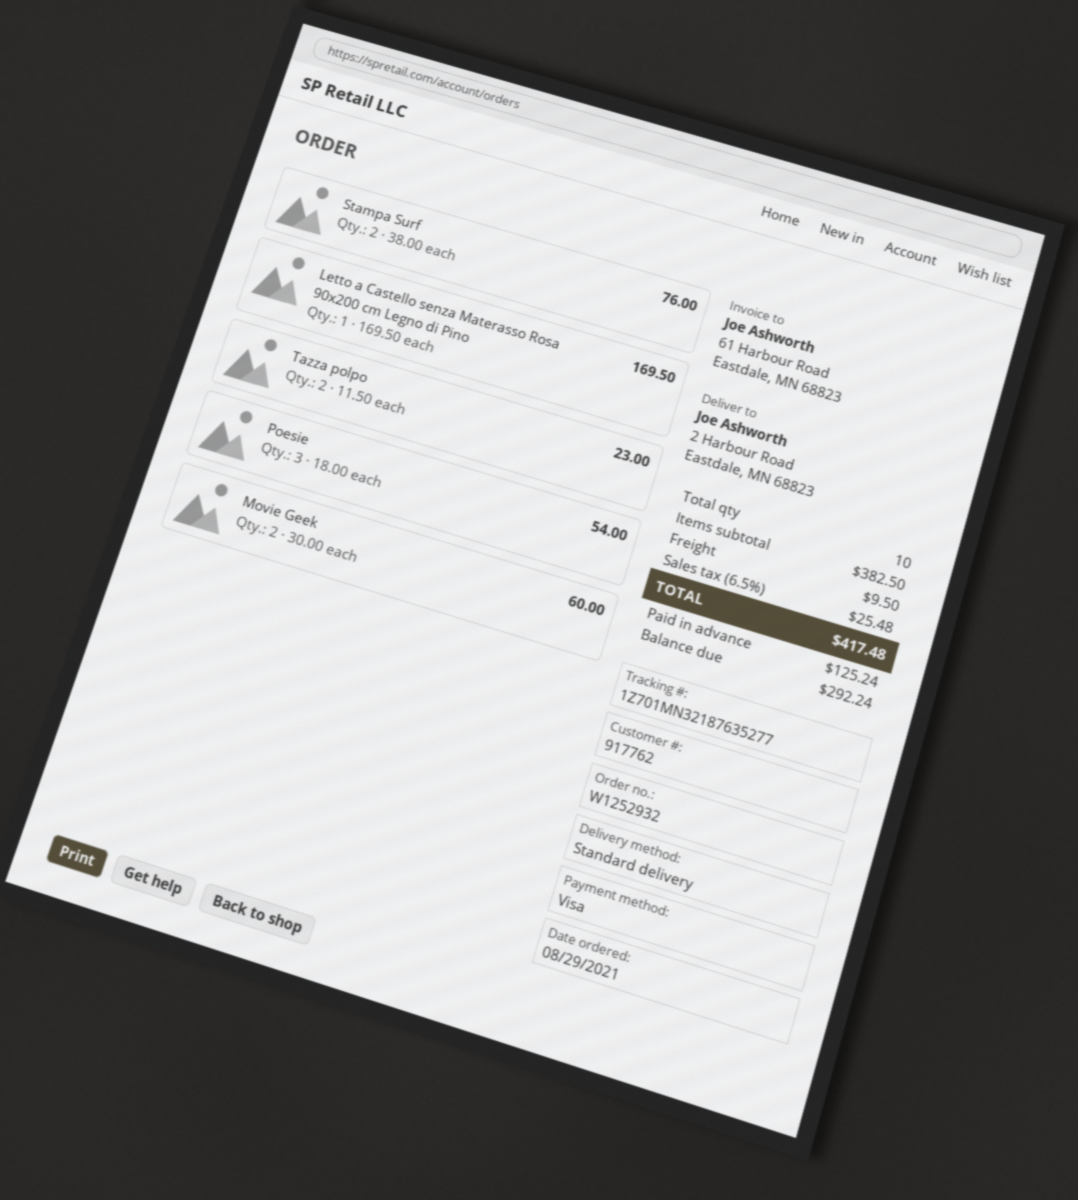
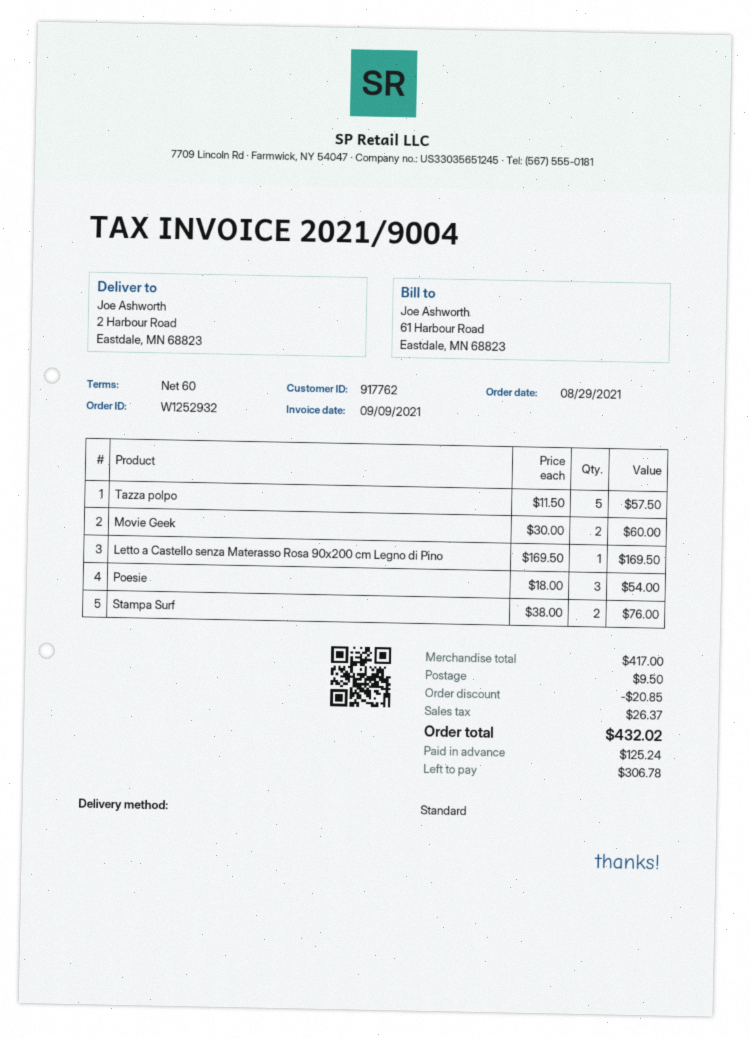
Tazza polpo: 2 x 11.50 = 23.00 -> 5 x 11.50 = 57.50
subtotal: 382.50 -> 417.00
discount: none -> 20.85
tax: 25.48 -> 26.37
total: 417.48 -> 432.02
balance: 292.24 -> 306.78

